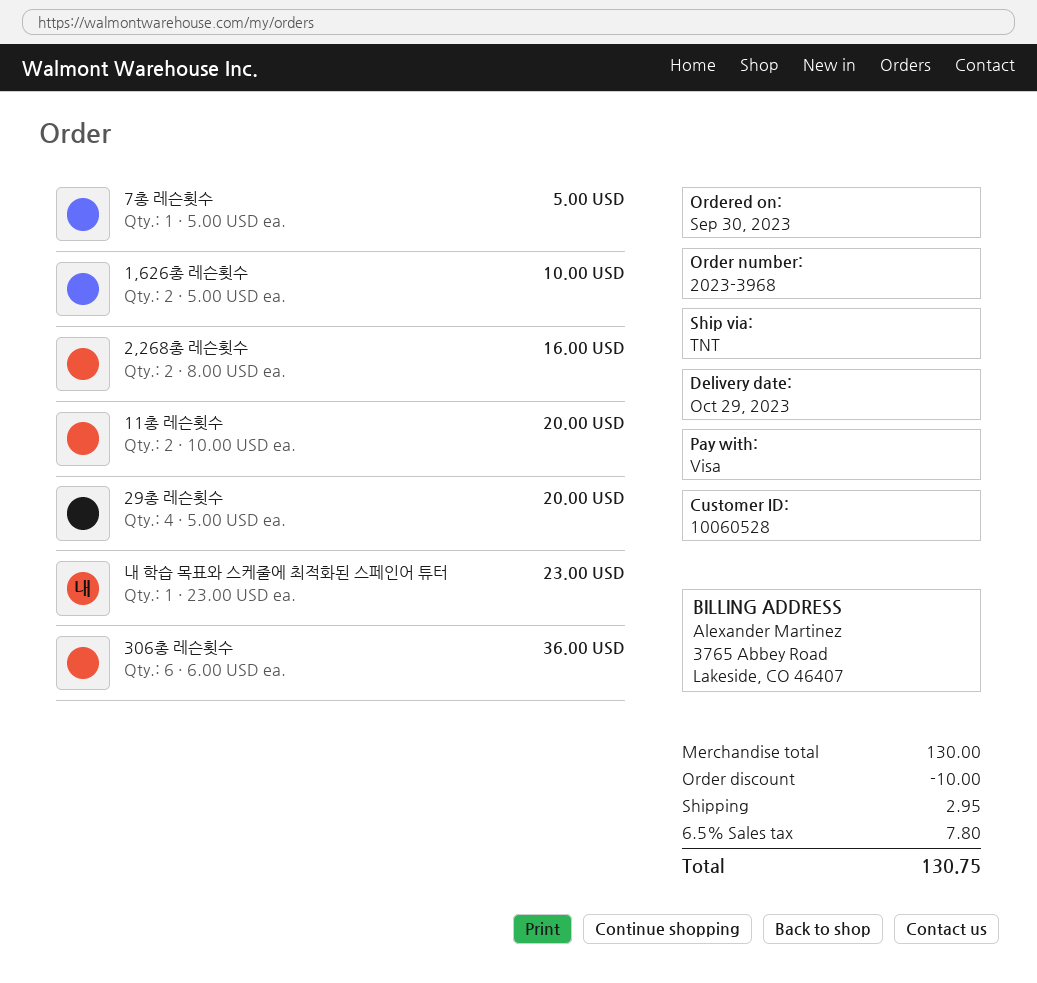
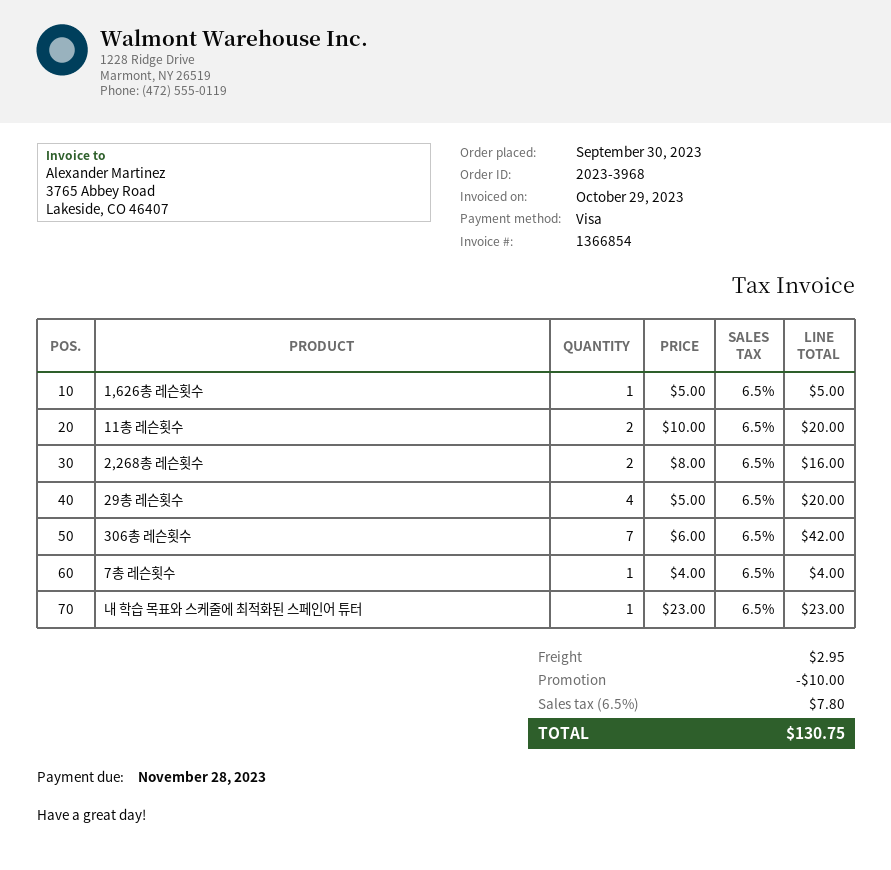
7총 레슨횟수: 1 x 5.00 = 5.00 -> 1 x 4.00 = 4.00
1,626총 레슨횟수: 2 x 5.00 = 10.00 -> 1 x 5.00 = 5.00
306총 레슨횟수: 6 x 6.00 = 36.00 -> 7 x 6.00 = 42.00

